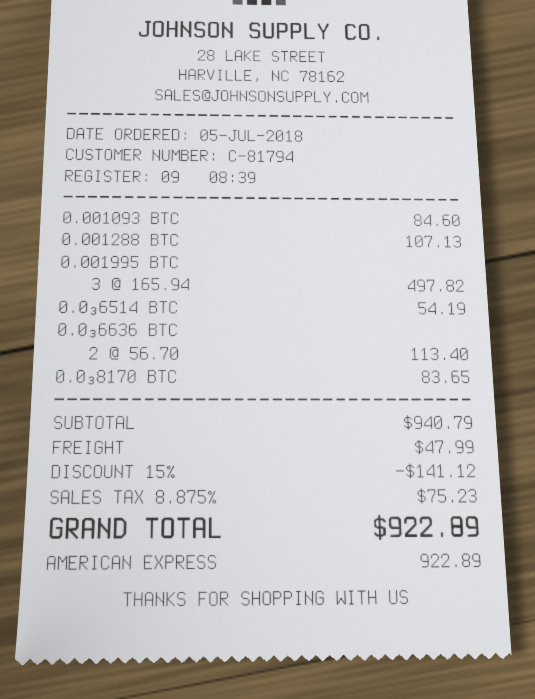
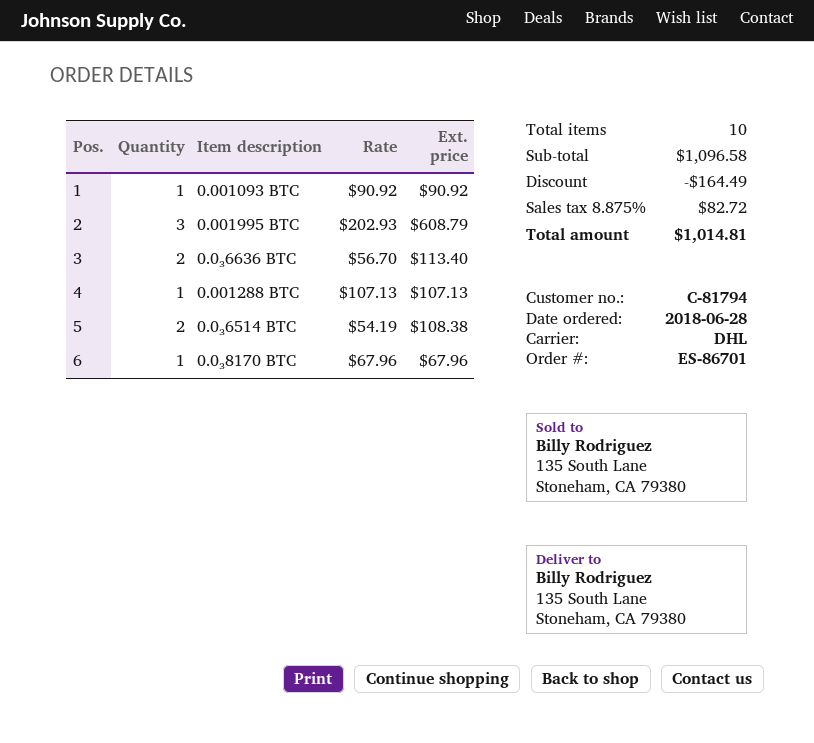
order date: 2018-07-05 -> 2018-06-28
0.001093 BTC: 1 x 84.60 = 84.60 -> 1 x 90.92 = 90.92
0.001995 BTC: 3 x 165.94 = 497.82 -> 3 x 202.93 = 608.79
0.0₃6514 BTC: 1 x 54.19 = 54.19 -> 2 x 54.19 = 108.38
0.0₃8170 BTC: 1 x 83.65 = 83.65 -> 1 x 67.96 = 67.96
subtotal: 940.79 -> 1096.58
discount: 141.12 -> 164.49
shipping: 47.99 -> none
tax: 8.875% = 75.23 -> 8.875% = 82.72
total: 922.89 -> 1014.81

